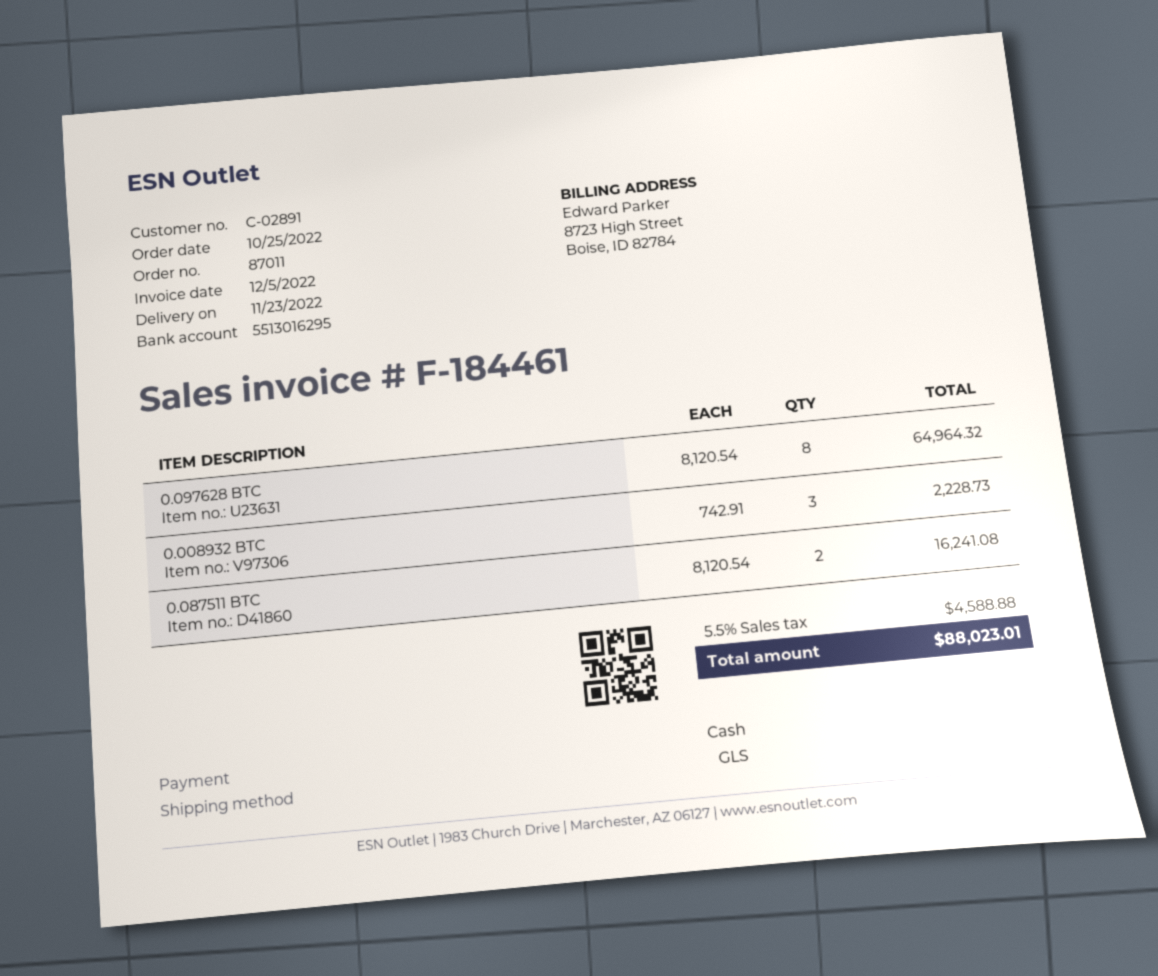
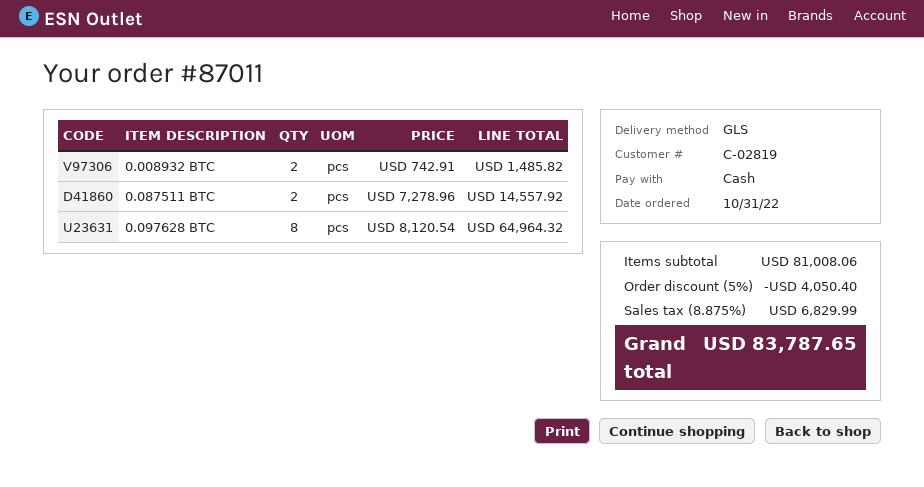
order date: 2022-10-25 -> 2022-10-31
customer number: C-02891 -> C-02819
0.008932 BTC: 3 x 742.91 = 2228.73 -> 2 x 742.91 = 1485.82
0.087511 BTC: 2 x 8120.54 = 16241.08 -> 2 x 7278.96 = 14557.92
discount: none -> 5% = 4050.40
tax: 5.5% = 4588.88 -> 8.875% = 6829.99
total: 88023.01 -> 83787.65

